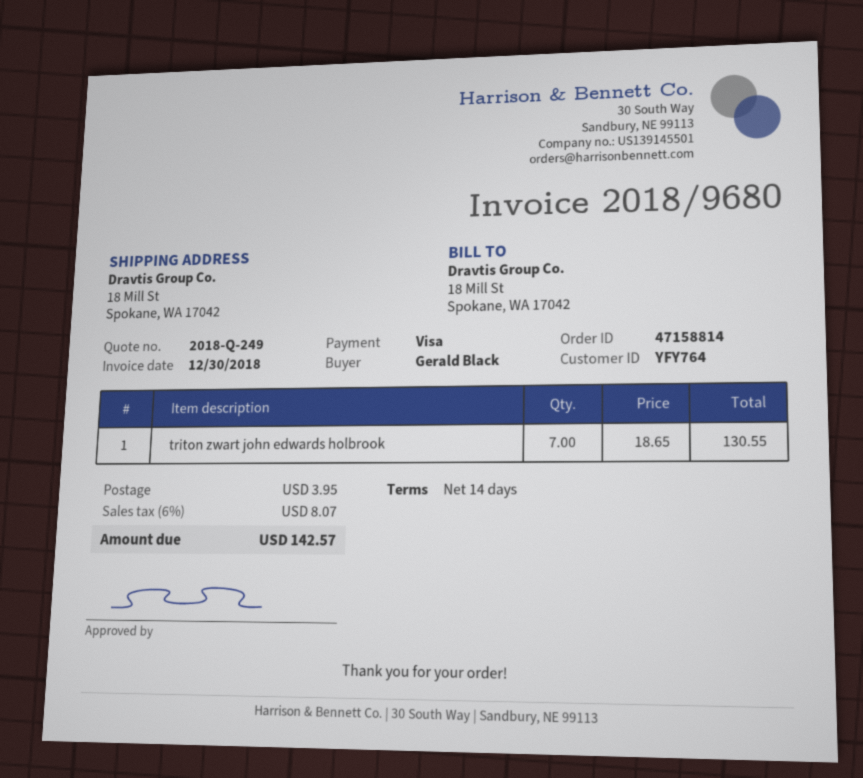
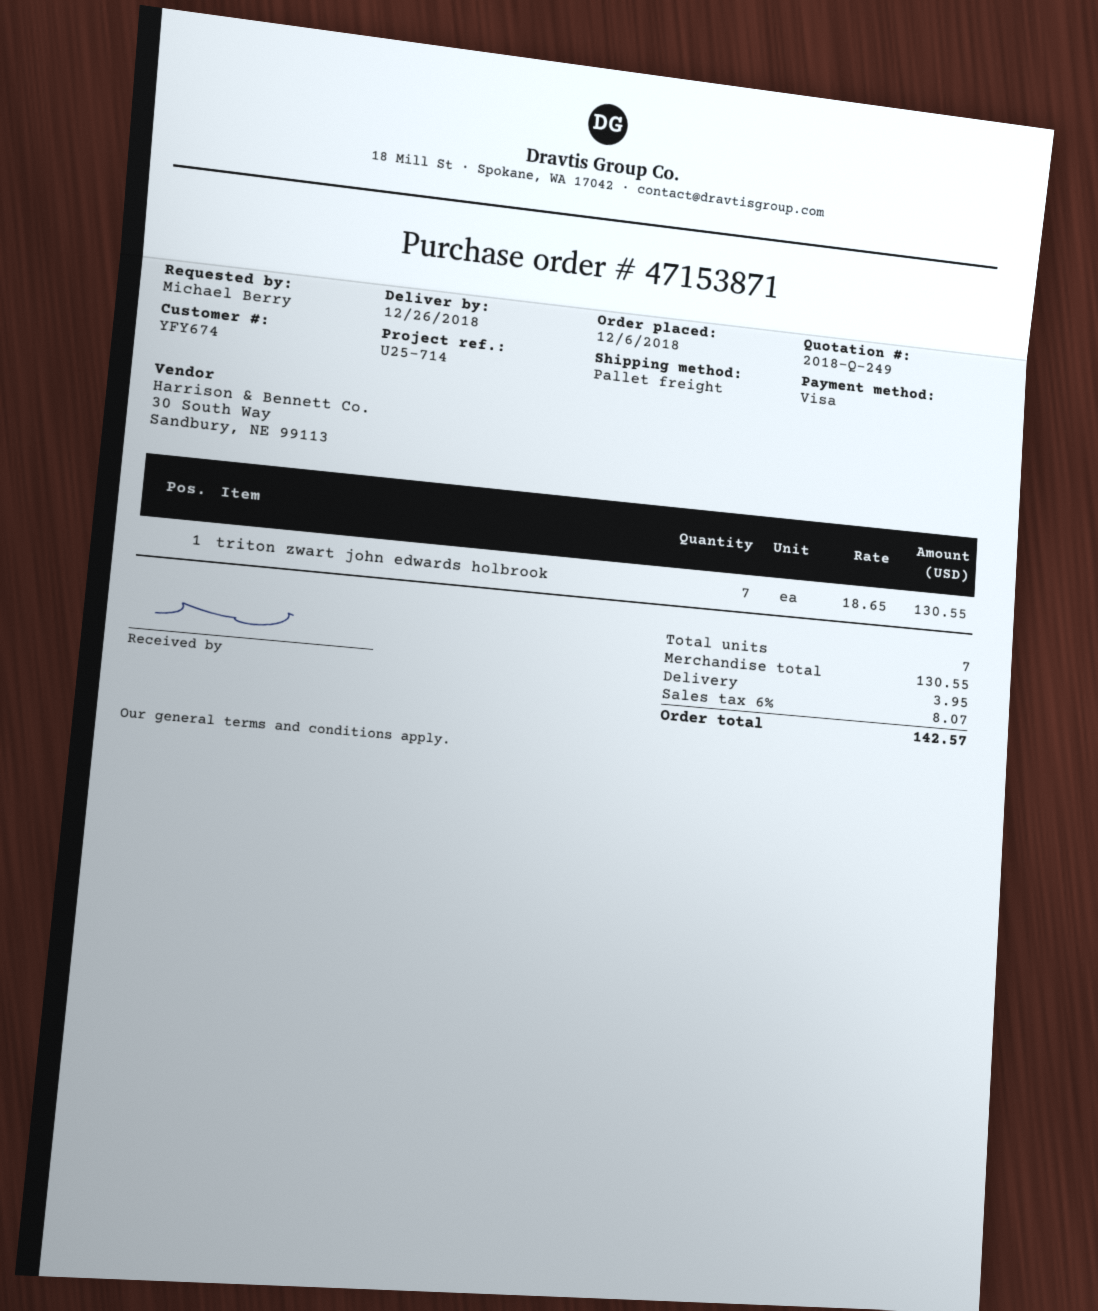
order number: 47158814 -> 47153871
customer number: YFY764 -> YFY674
ordered by: Gerald Black -> Michael Berry

